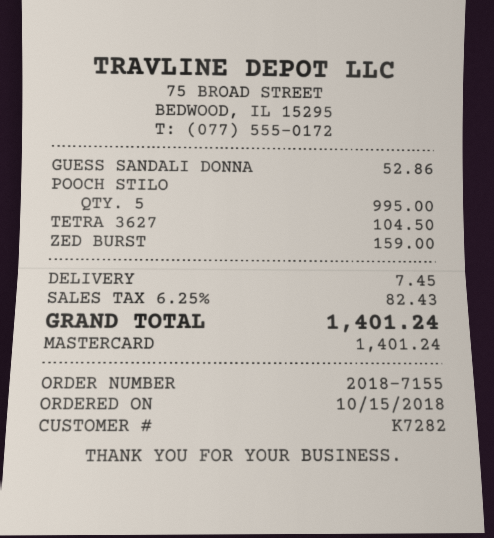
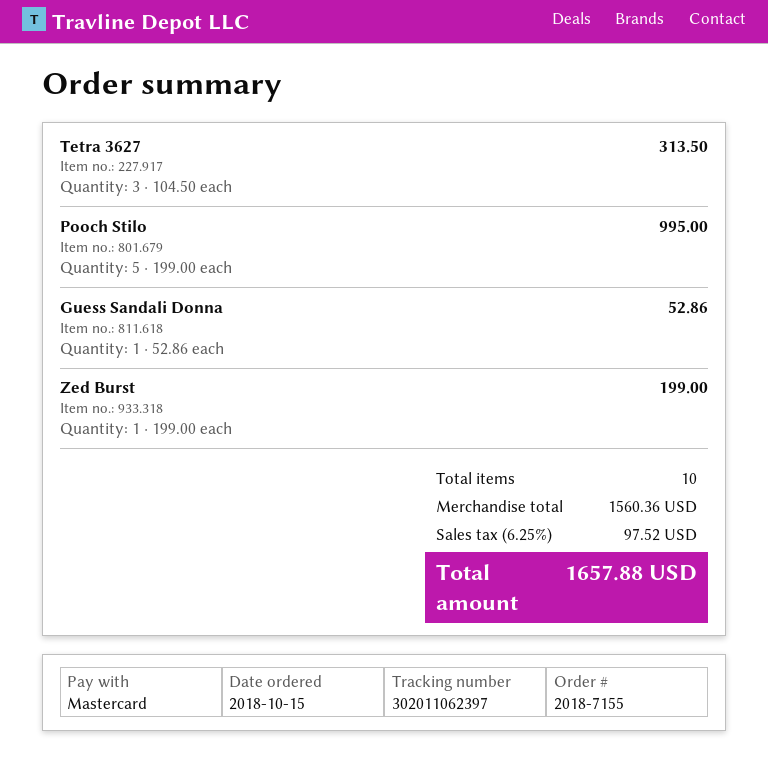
TETRA 3627: 1 for 104.50 -> 3 for 313.50
ZED BURST: 1 for 159.00 -> 1 for 199.00
shipping: 7.45 -> none
tax: 6.25% = 82.43 -> 6.25% = 97.52
total: 1401.24 -> 1657.88

